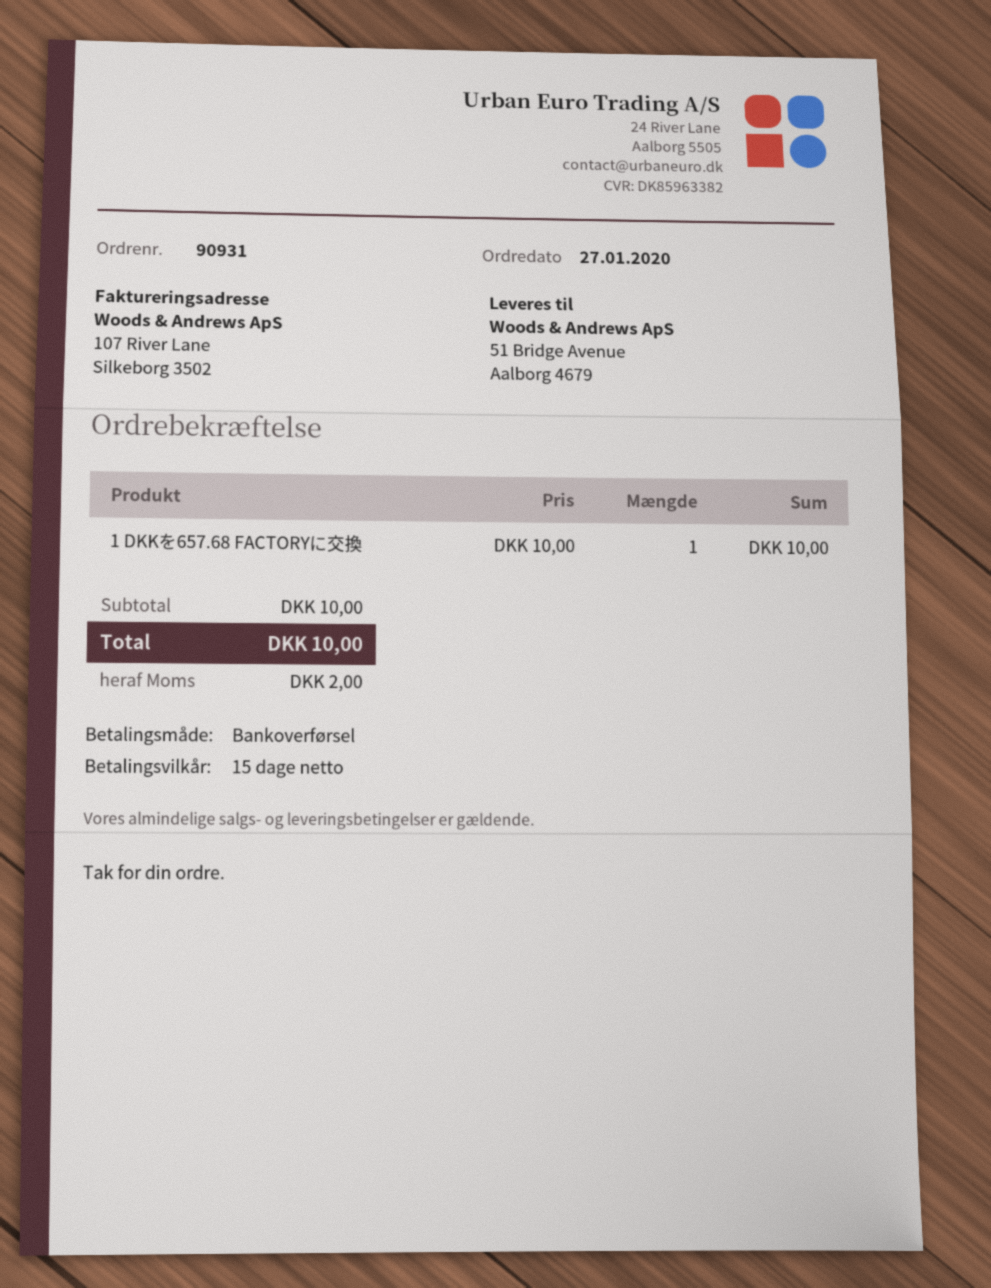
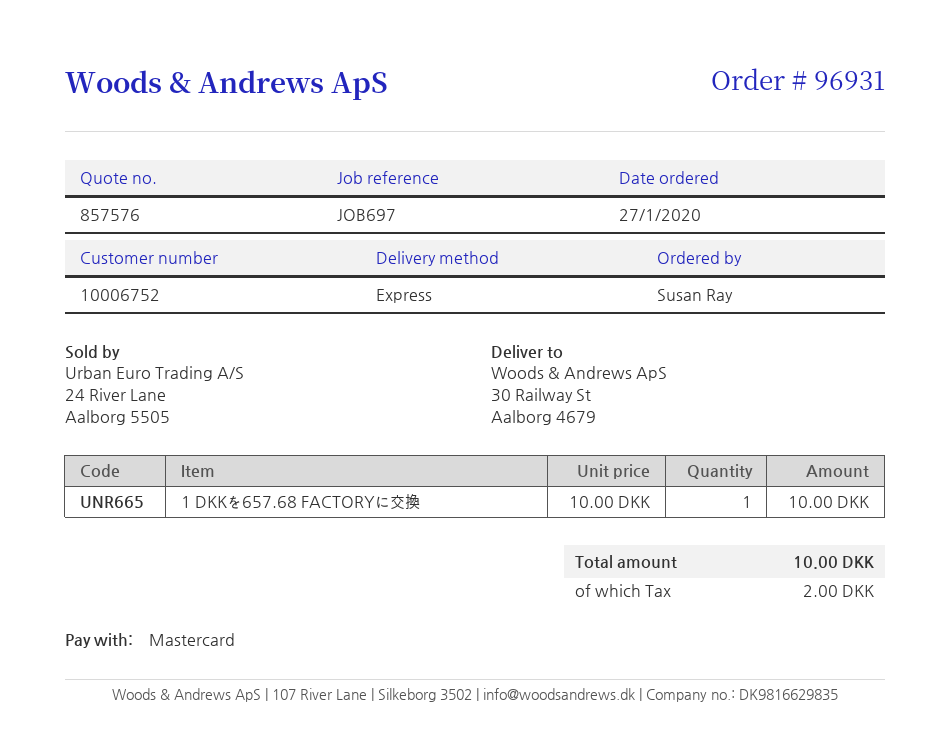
order number: 90931 -> 96931
payment method: bank transfer -> Mastercard
ship to: 51 Bridge Avenue, Aalborg 4679 -> 30 Railway St, Aalborg 4679

